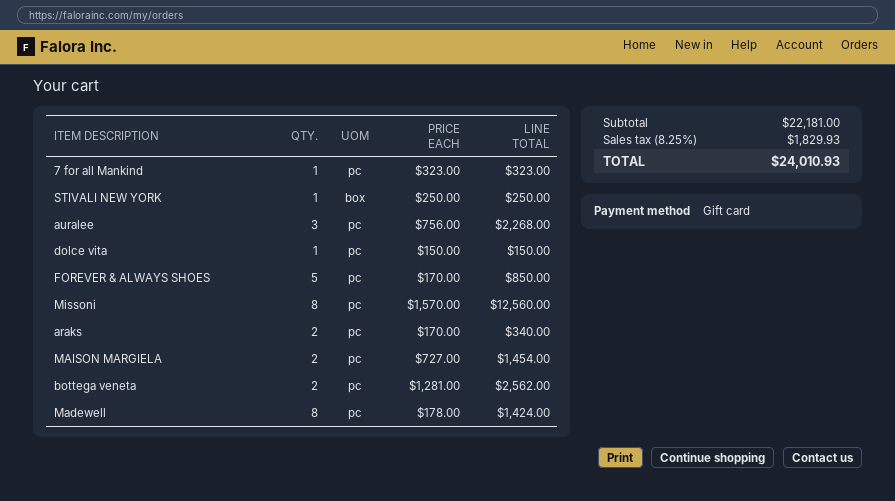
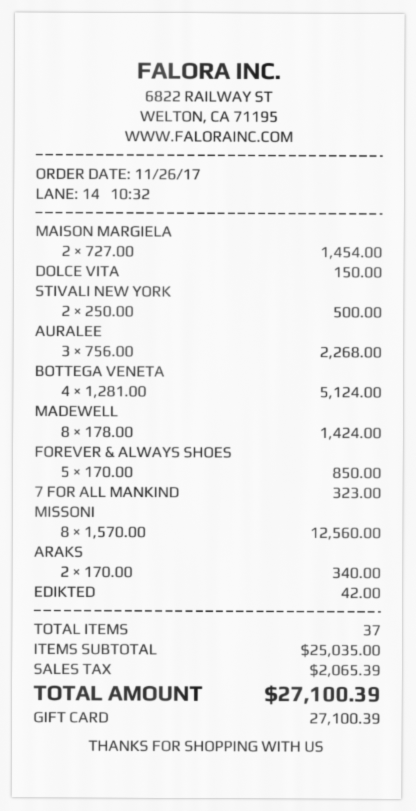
STIVALI NEW YORK: 1 x 250.00 = 250.00 -> 2 x 250.00 = 500.00
bottega veneta: 2 x 1281.00 = 2562.00 -> 4 x 1281.00 = 5124.00
EDIKTED: none -> 1 x 42.00 = 42.00
subtotal: 22181.00 -> 25035.00
tax: 1829.93 -> 2065.39
total: 24010.93 -> 27100.39

